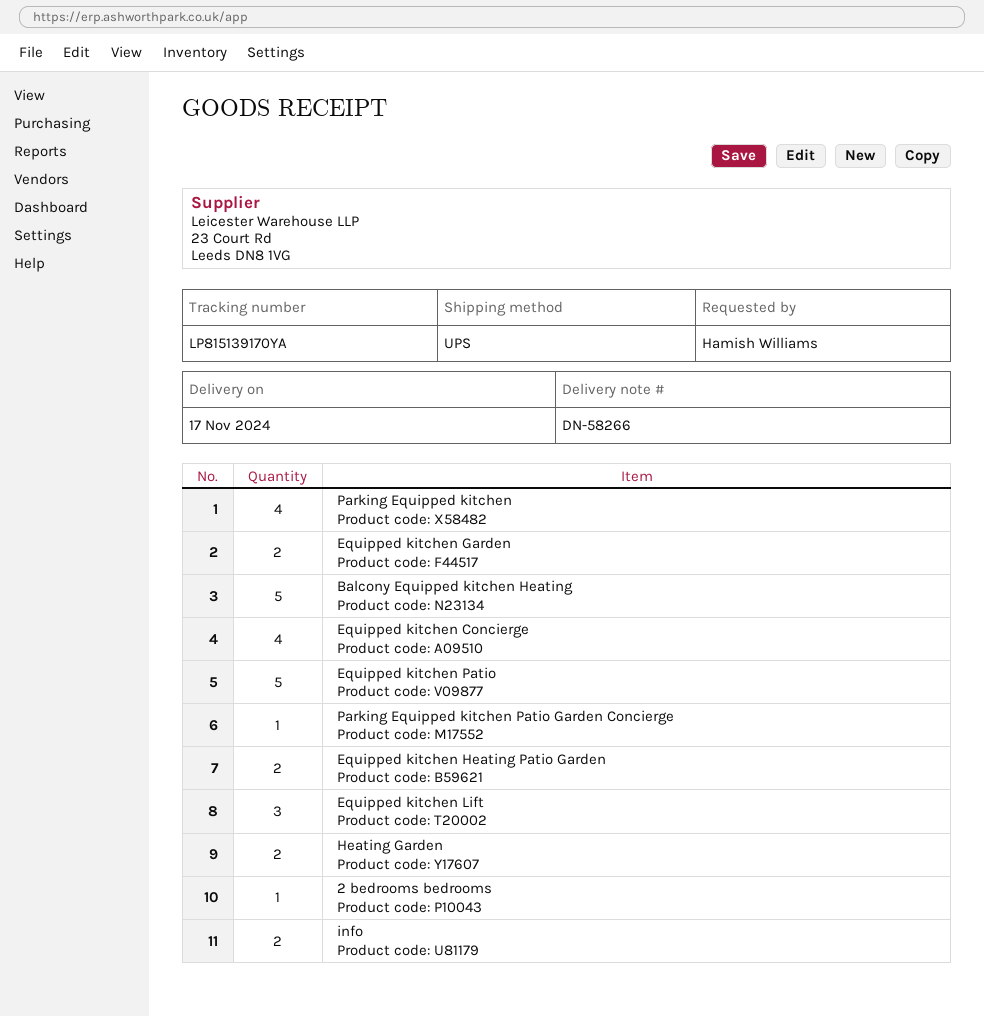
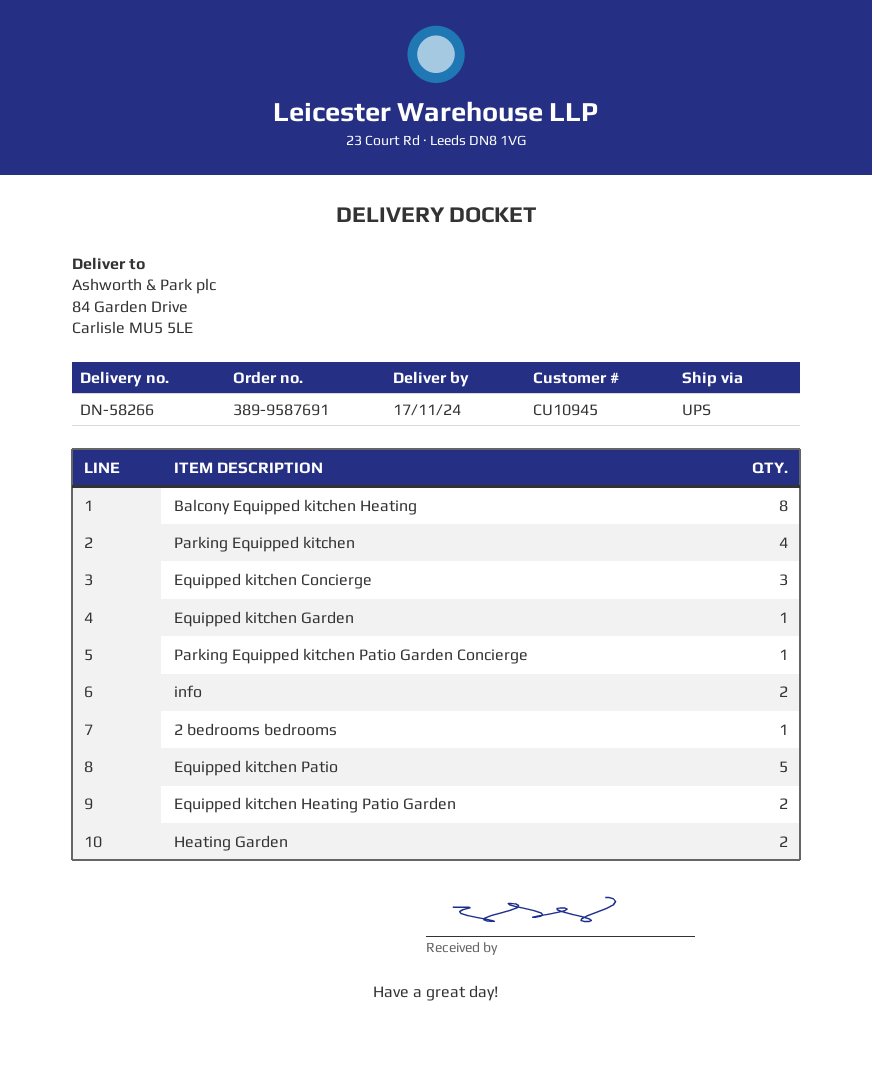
Equipped kitchen Garden: 2 -> 1
Balcony Equipped kitchen Heating: 5 -> 8
Equipped kitchen Concierge: 4 -> 3
Equipped kitchen Lift: 3 -> none

